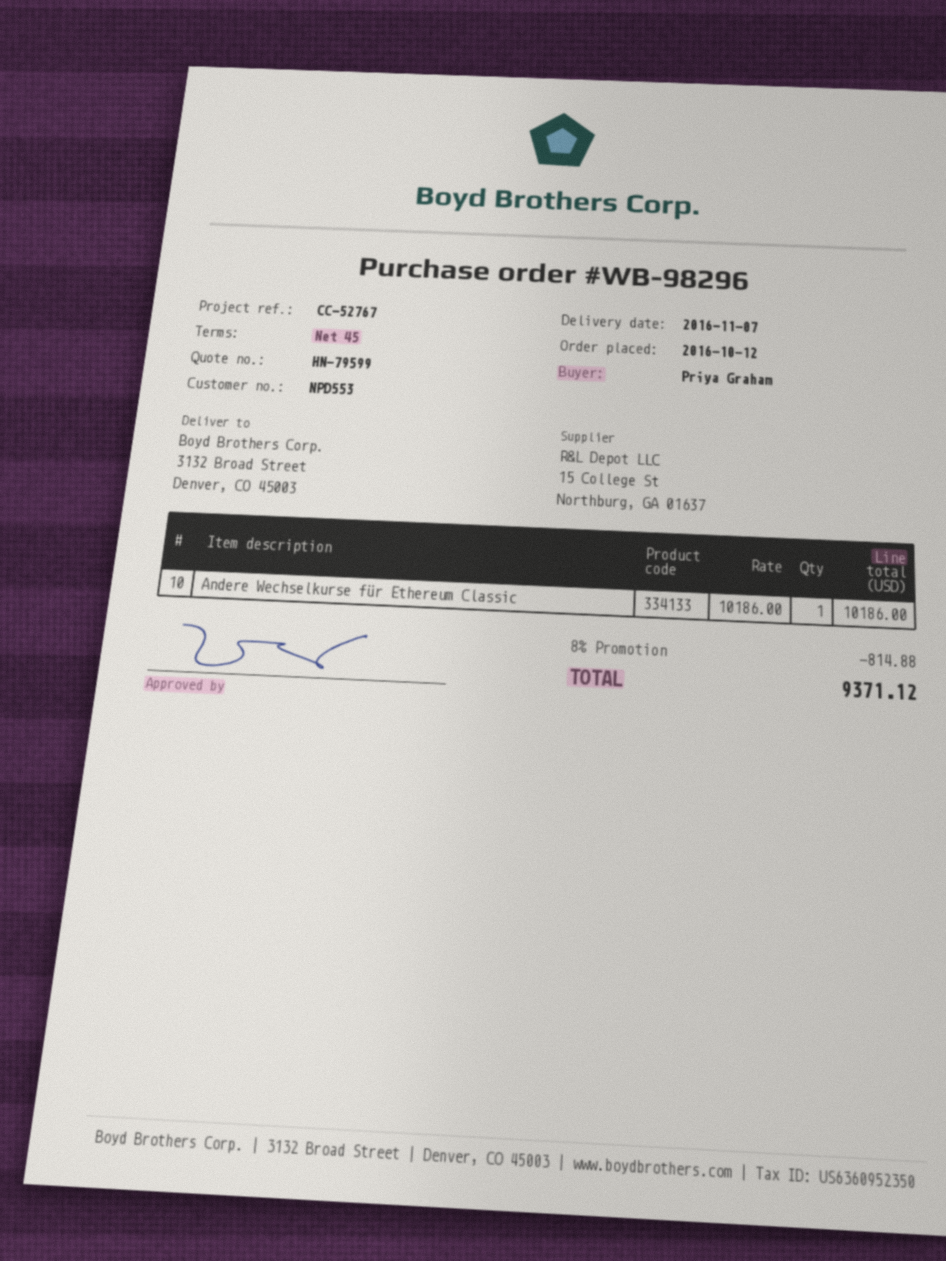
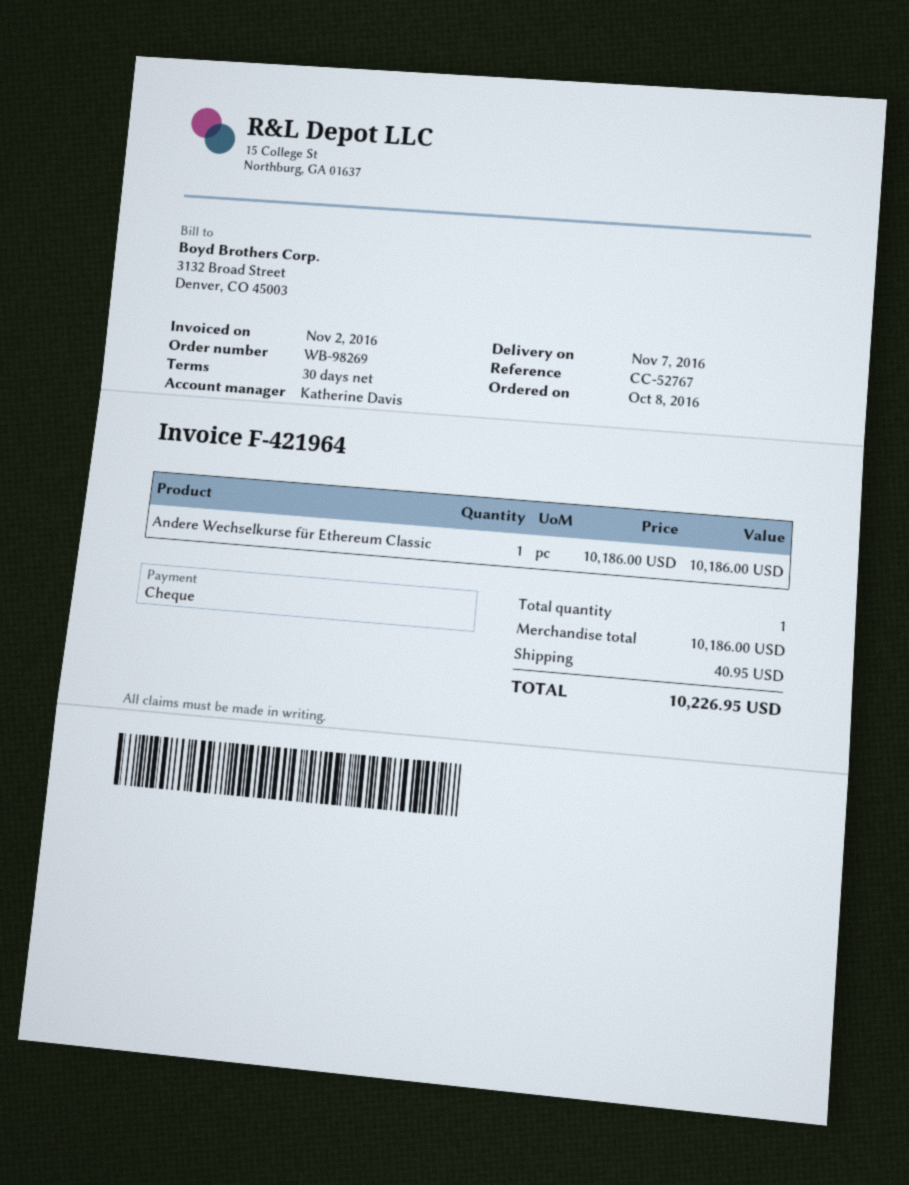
order number: WB-98296 -> WB-98269
order date: 2016-10-12 -> 2016-10-08
payment terms: 45 days -> 30 days
discount: 8% = 814.88 -> none
shipping: none -> 40.95
total: 9371.12 -> 10226.95

